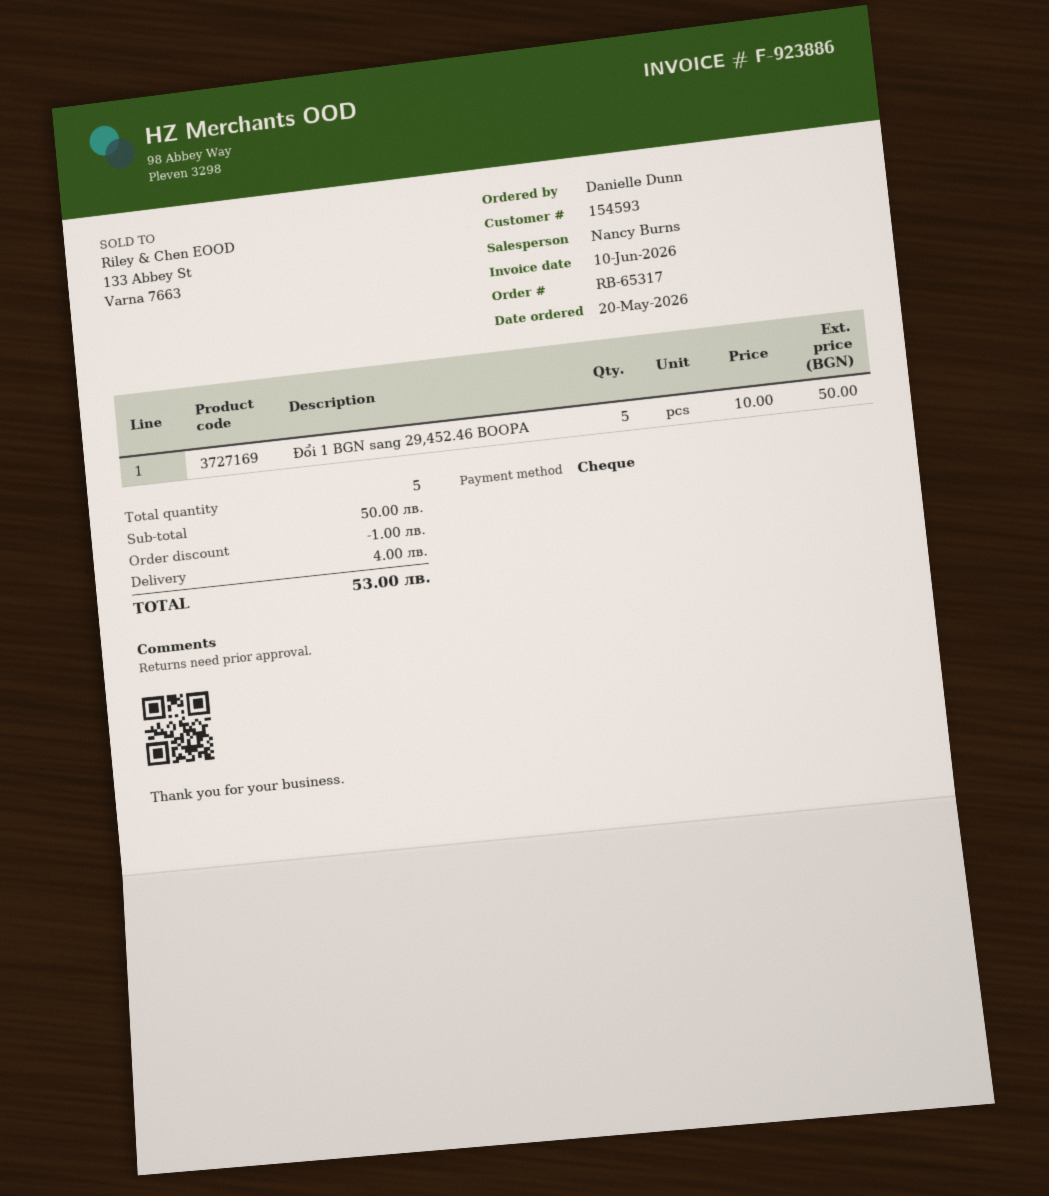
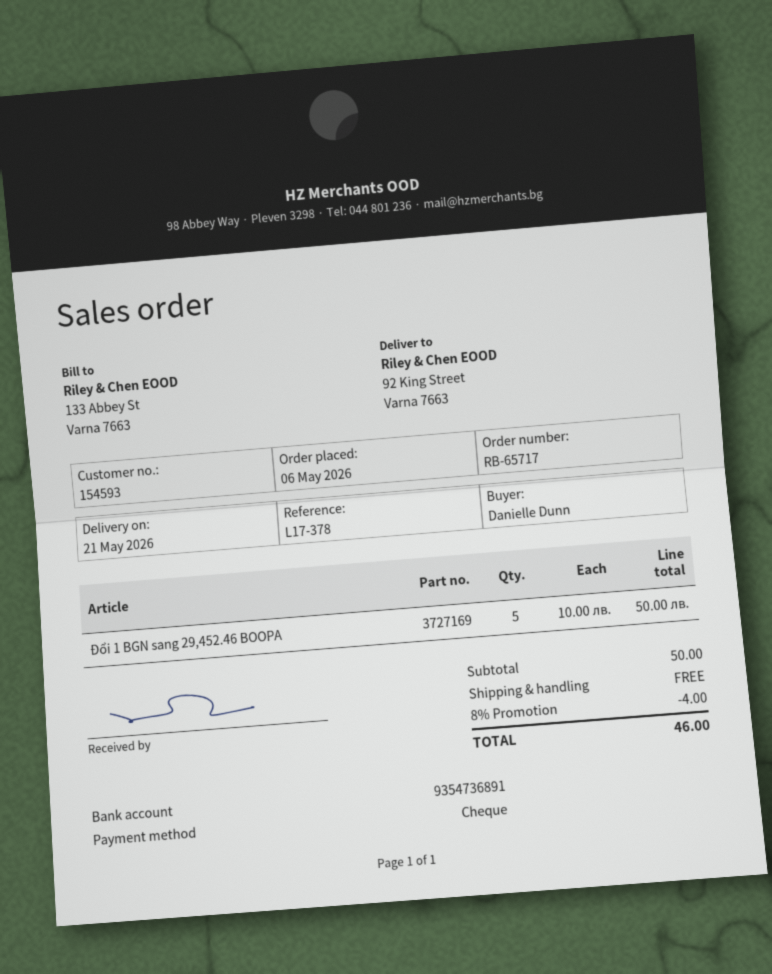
order number: RB-65317 -> RB-65717
order date: 2026-05-20 -> 2026-05-06
discount: 1.00 -> 4.00
shipping: 4.00 -> 0.00
total: 53.00 -> 46.00

